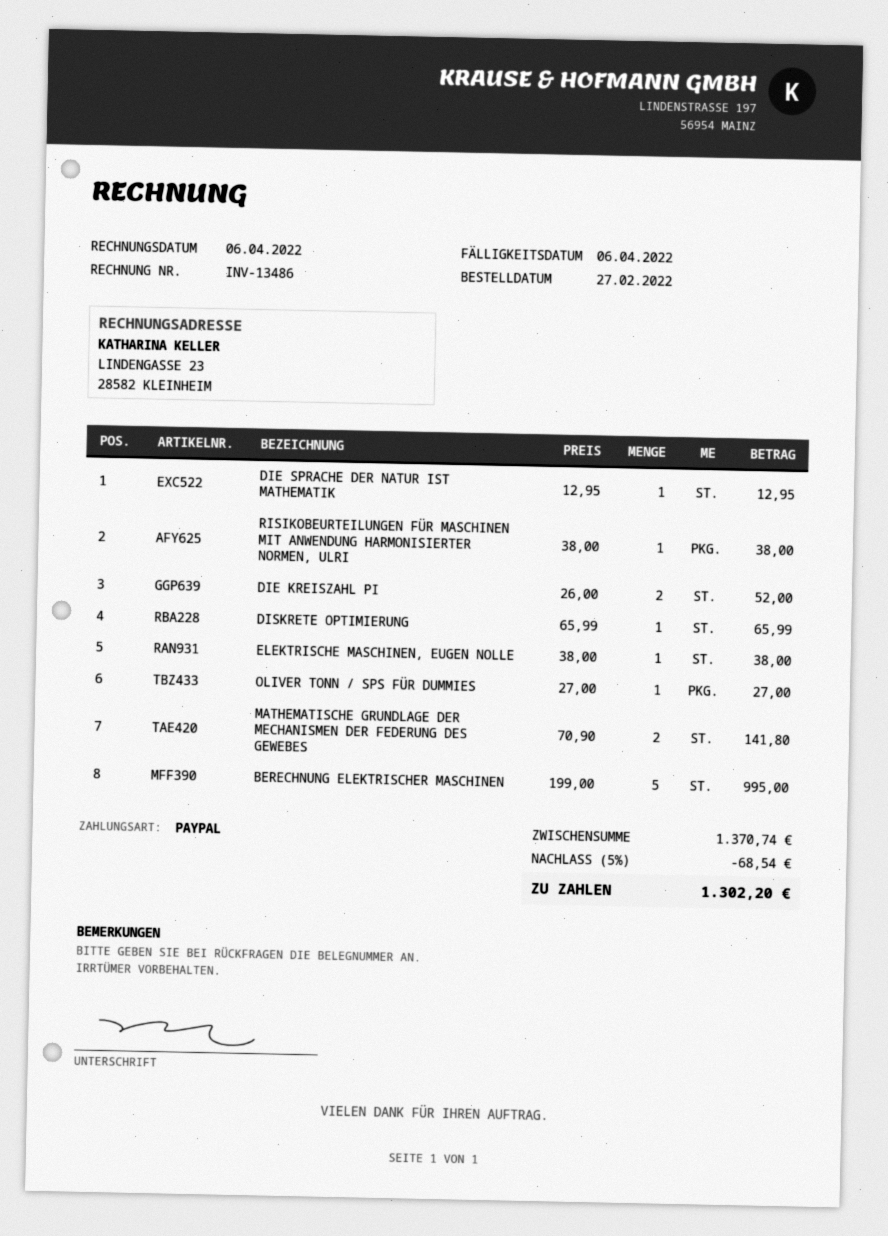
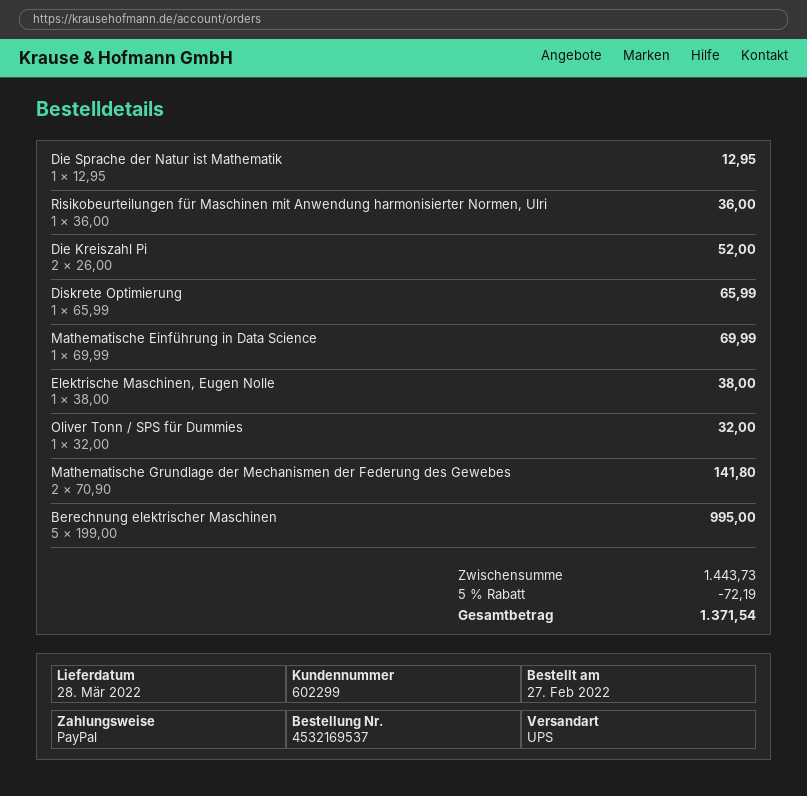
RISIKOBEURTEILUNGEN FÜR MASCHINEN MIT ANWENDUNG HARMONISIERTER NORMEN, ULRI: 1 x 38.00 = 38.00 -> 1 x 36.00 = 36.00
OLIVER TONN / SPS FÜR DUMMIES: 1 x 27.00 = 27.00 -> 1 x 32.00 = 32.00
Mathematische Einführung in Data Science: none -> 1 x 69.99 = 69.99
subtotal: 1370.74 -> 1443.73
discount: 5% = 68.54 -> 5% = 72.19
total: 1302.20 -> 1371.54

